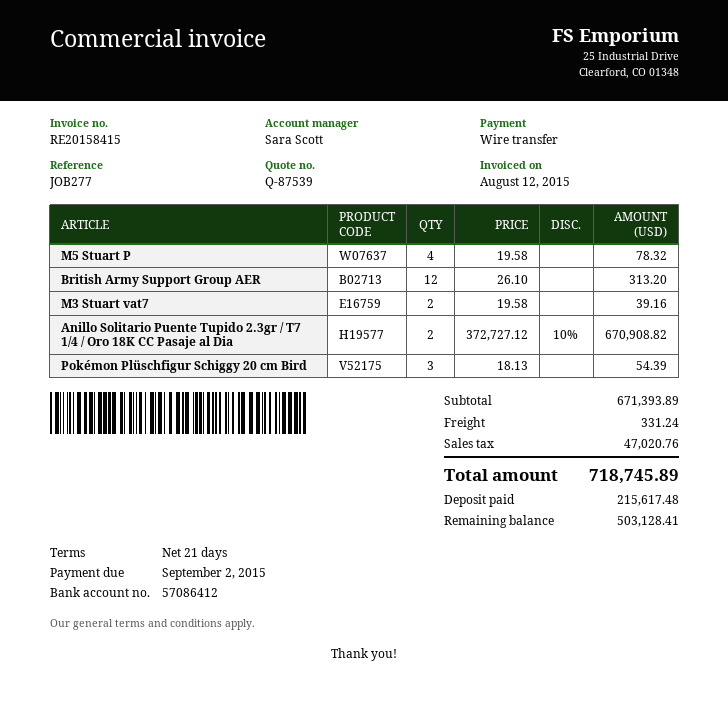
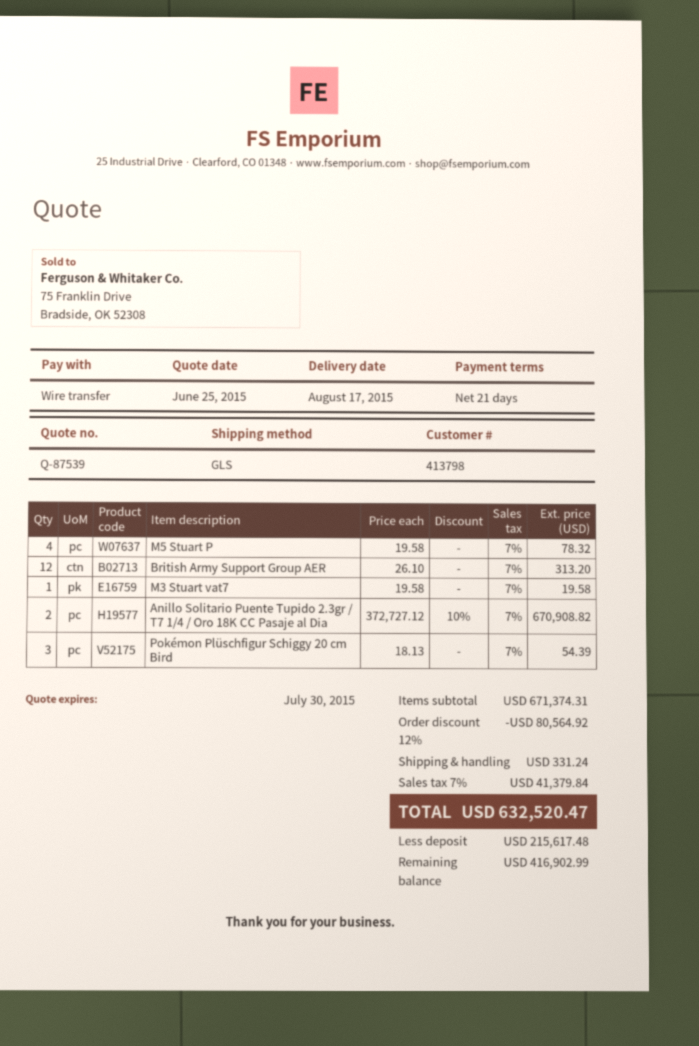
M3 Stuart vat7: 2 x 19.58 = 39.16 -> 1 x 19.58 = 19.58
subtotal: 671393.89 -> 671374.31
discount: none -> 12% = 80564.92
tax: 47020.76 -> 41379.84
total: 718745.89 -> 632520.47
balance: 503128.41 -> 416902.99

